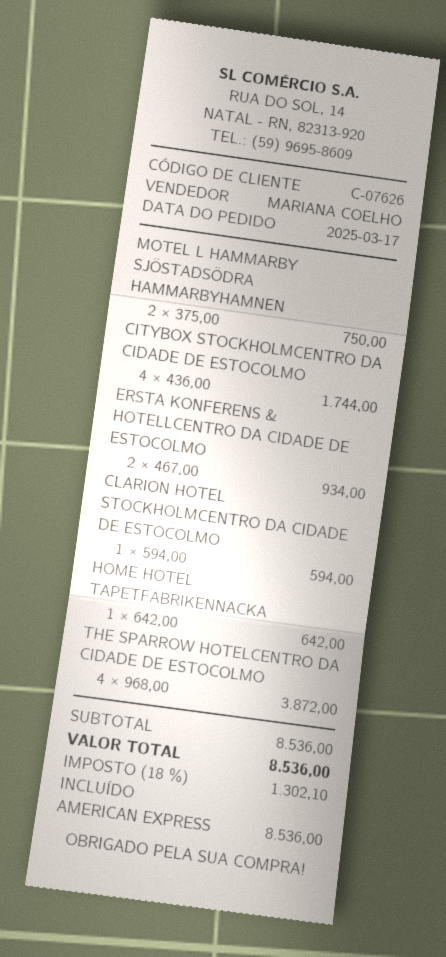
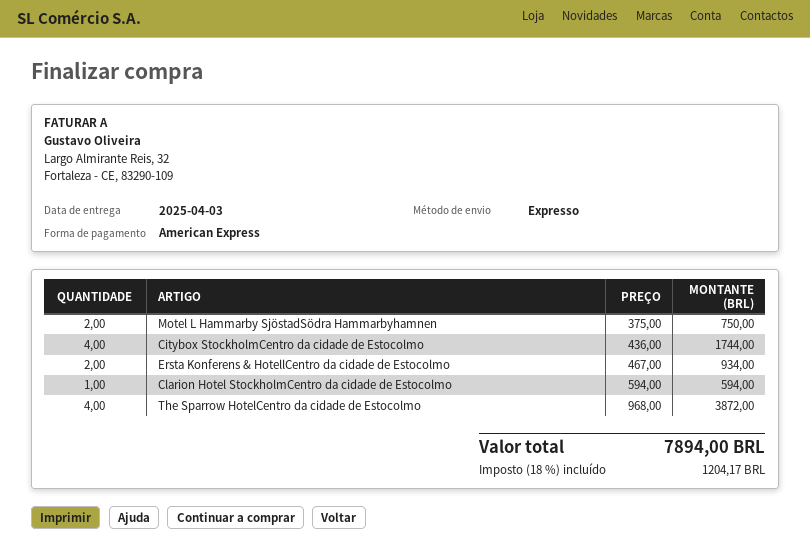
HOME HOTEL TAPETFABRIKENNACKA: 1 x 642.00 = 642.00 -> none
tax: 18% = 1302.10 -> 18% = 1204.17
total: 8536.00 -> 7894.00

